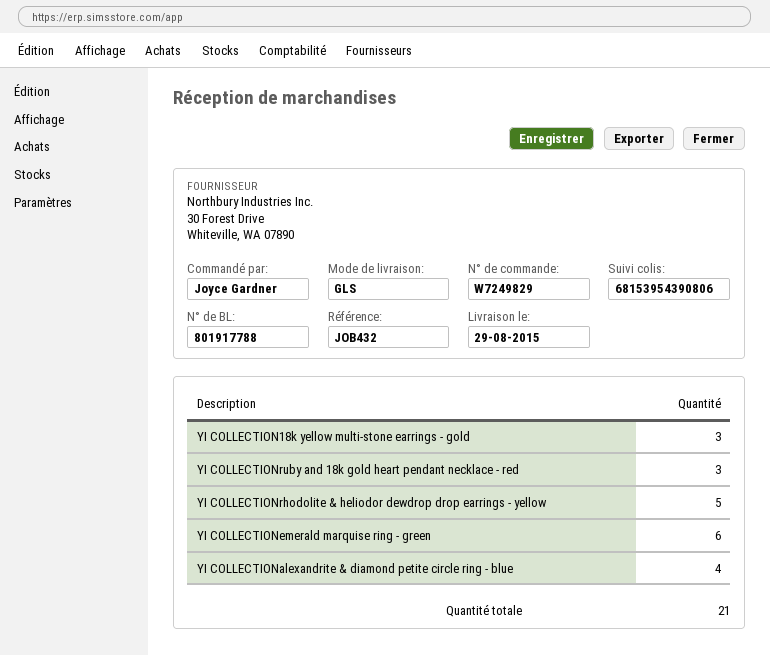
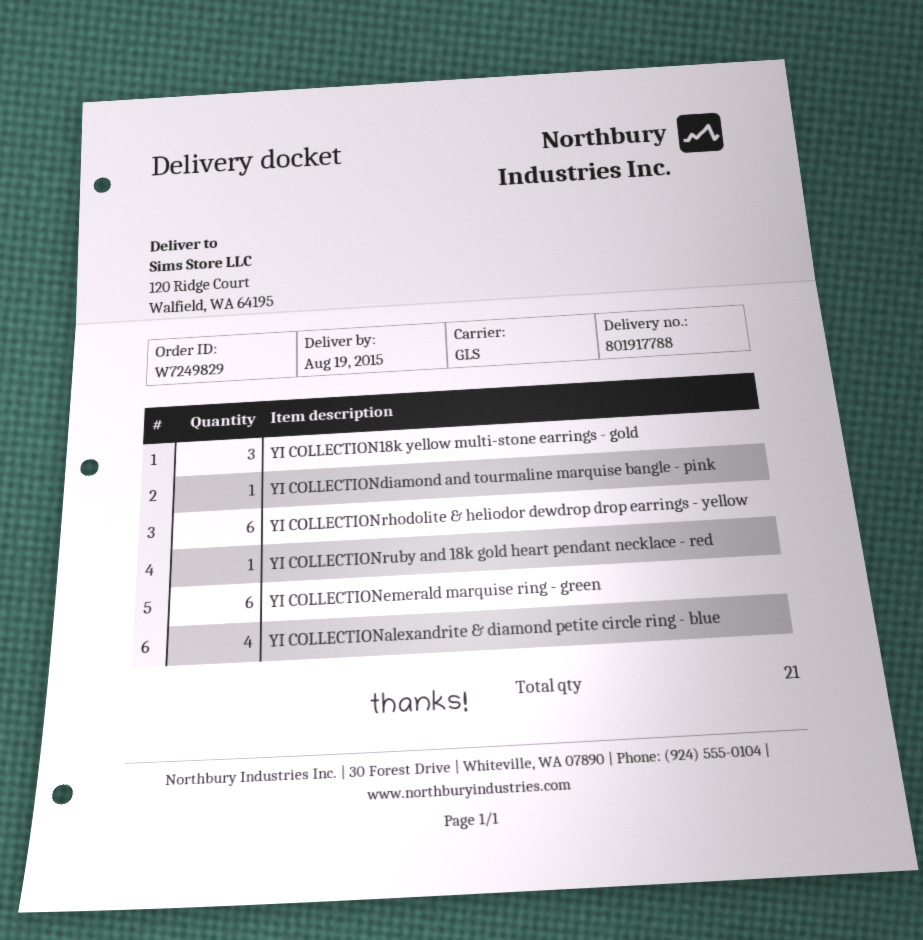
delivery date: 2015-08-29 -> 2015-08-19
YI COLLECTIONruby and 18k gold heart pendant necklace - red: 3 -> 1
YI COLLECTIONrhodolite & heliodor dewdrop drop earrings - yellow: 5 -> 6
YI COLLECTIONdiamond and tourmaline marquise bangle - pink: none -> 1

